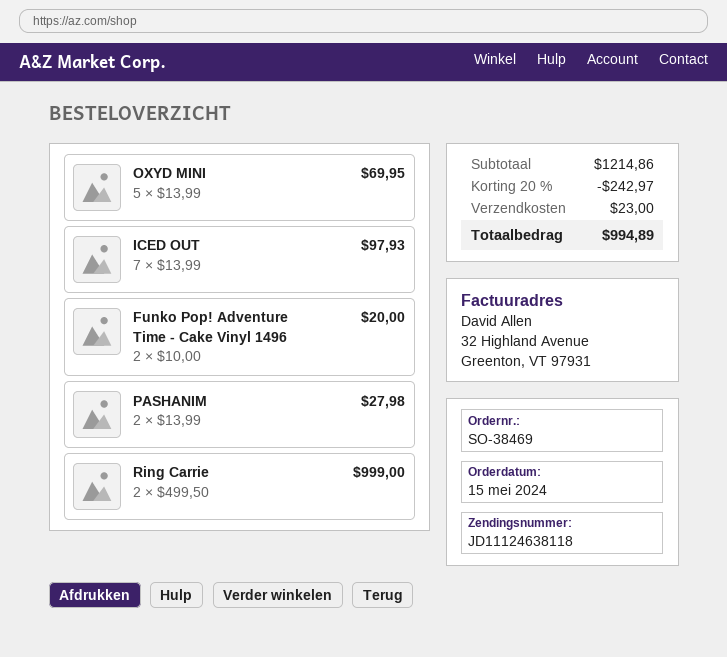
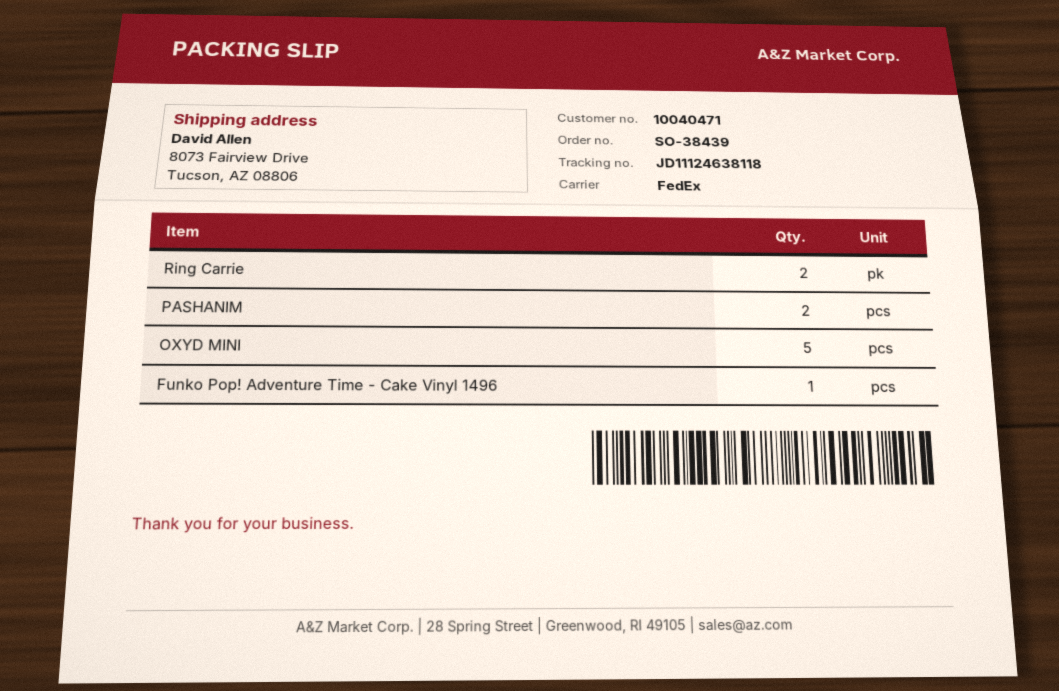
order number: SO-38469 -> SO-38439
ICED OUT: 7 -> none
Funko Pop! Adventure Time - Cake Vinyl 1496: 2 -> 1

